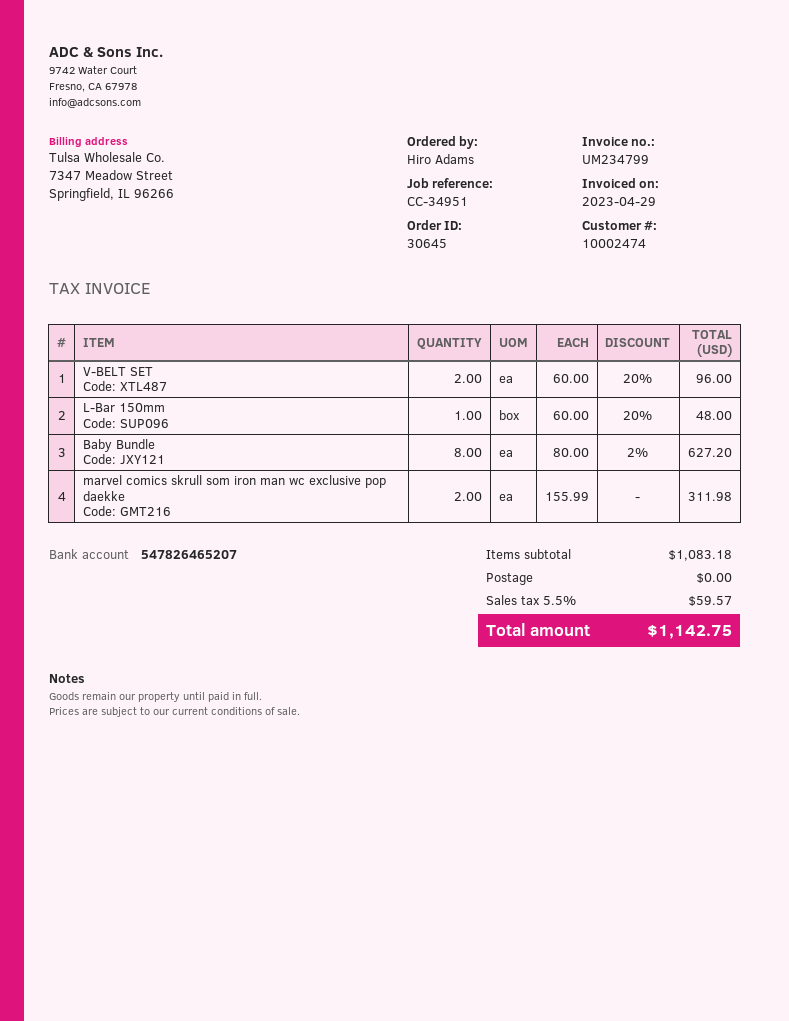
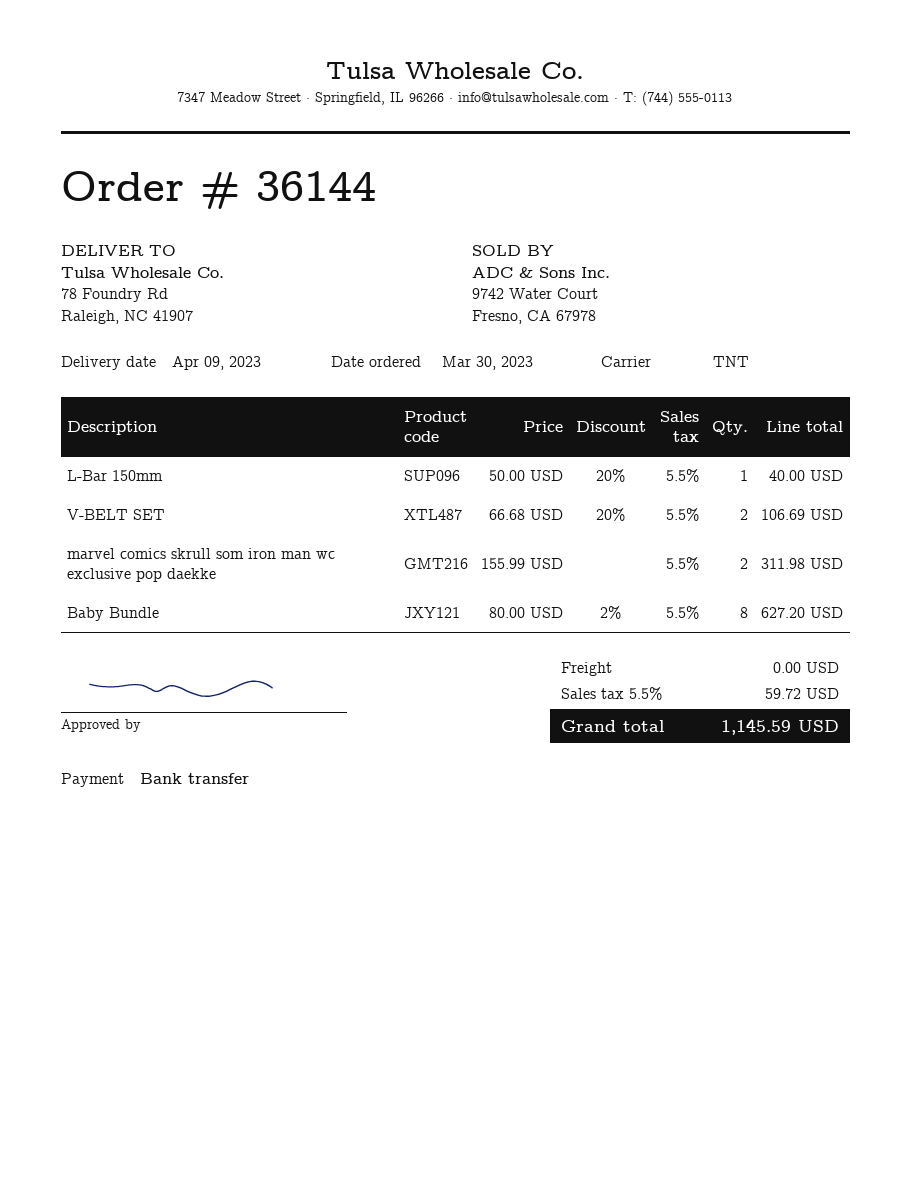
order number: 30645 -> 36144
V-BELT SET: 2 x 60.00 - 20% = 96.00 -> 2 x 66.68 - 20% = 106.69
L-Bar 150mm: 1 x 60.00 - 20% = 48.00 -> 1 x 50.00 - 20% = 40.00
tax: 5.5% = 59.57 -> 5.5% = 59.72
total: 1142.75 -> 1145.59

